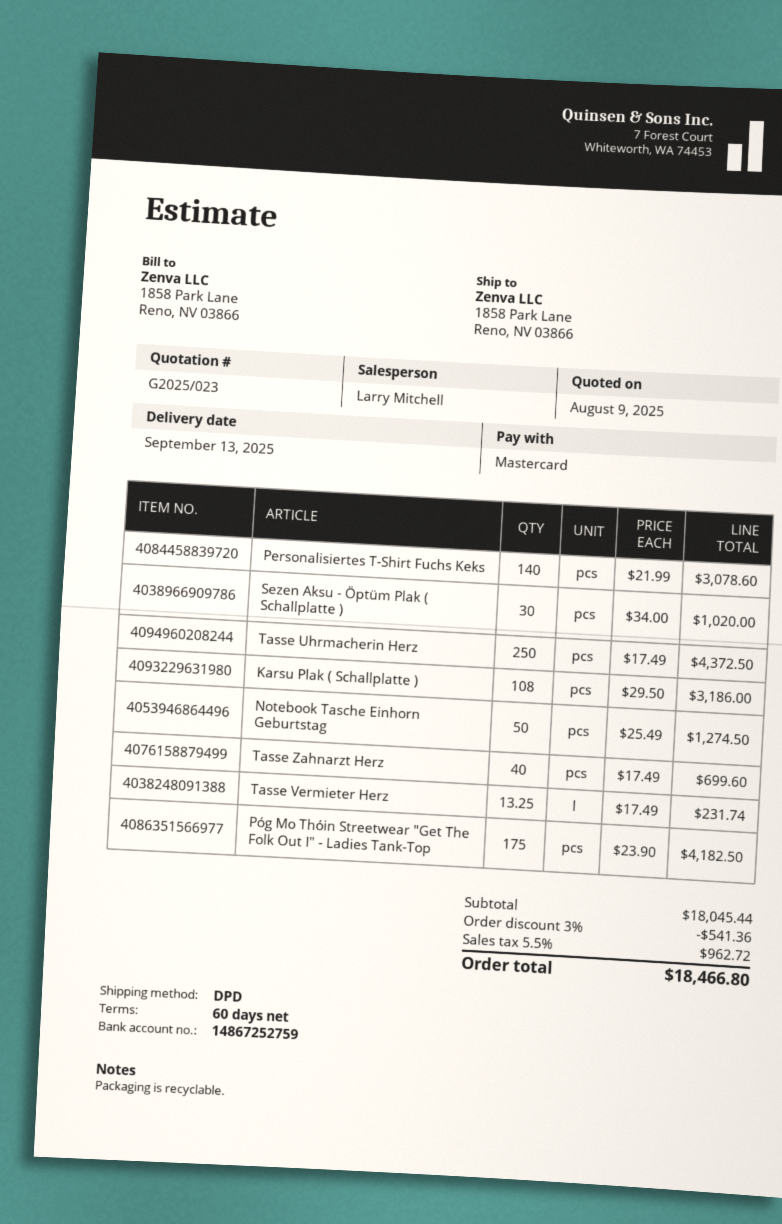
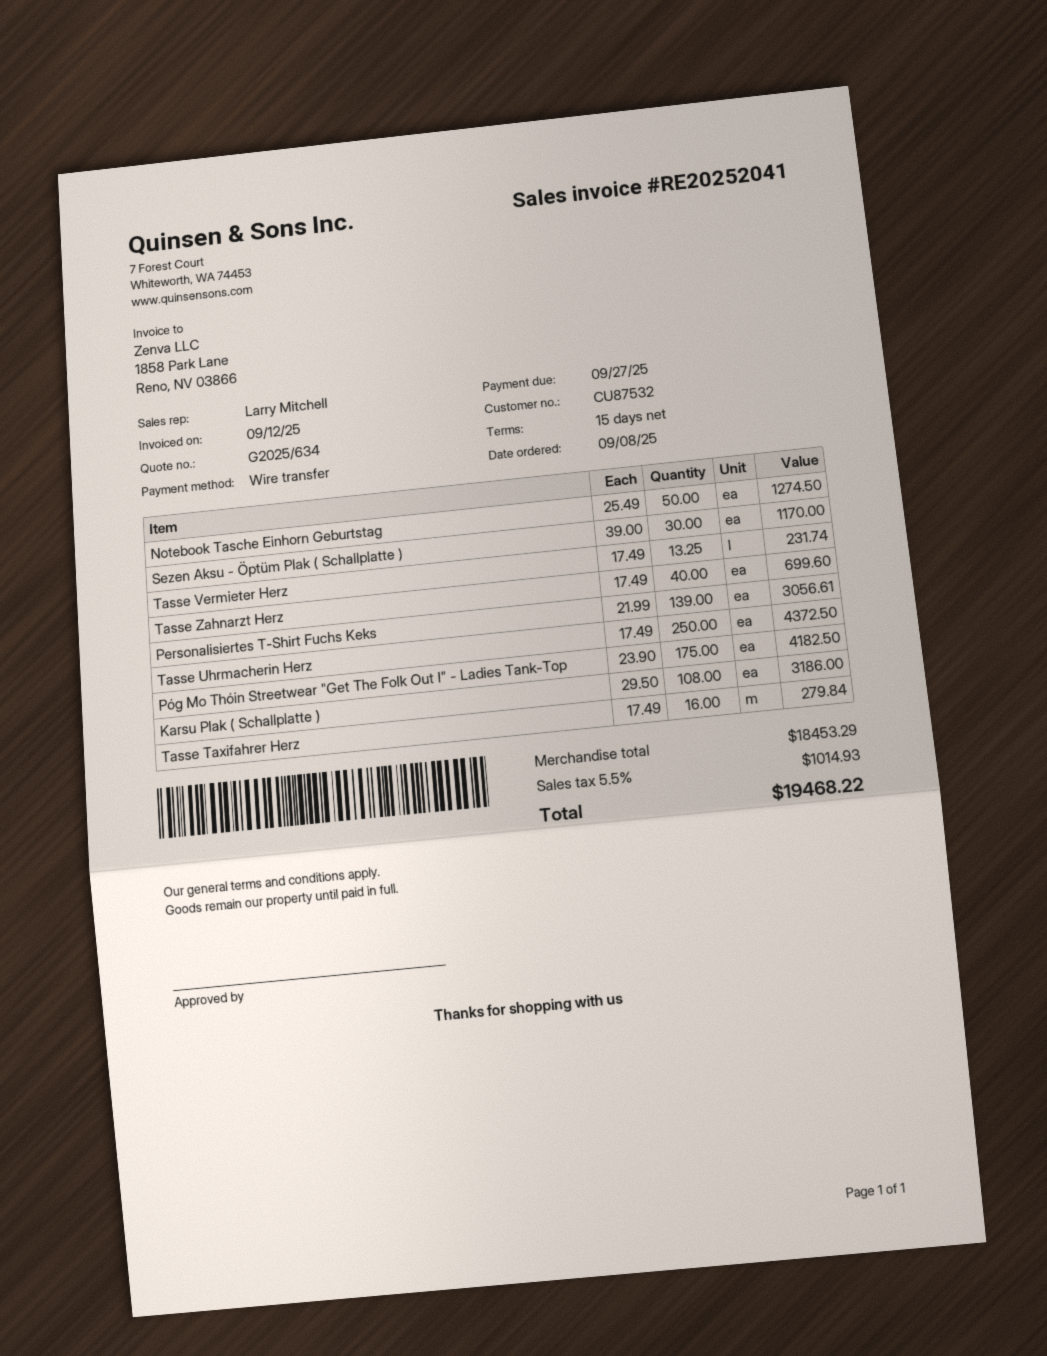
quote number: G2025/023 -> G2025/634
payment terms: 60 days -> 15 days
payment method: Mastercard -> bank transfer
Personalisiertes T-Shirt Fuchs Keks: 140 x 21.99 = 3078.60 -> 139 x 21.99 = 3056.61
Sezen Aksu - Öptüm Plak ( Schallplatte ): 30 x 34.00 = 1020.00 -> 30 x 39.00 = 1170.00
Tasse Taxifahrer Herz: none -> 16 x 17.49 = 279.84
subtotal: 18045.44 -> 18453.29
discount: 3% = 541.36 -> none
tax: 5.5% = 962.72 -> 5.5% = 1014.93
total: 18466.80 -> 19468.22

